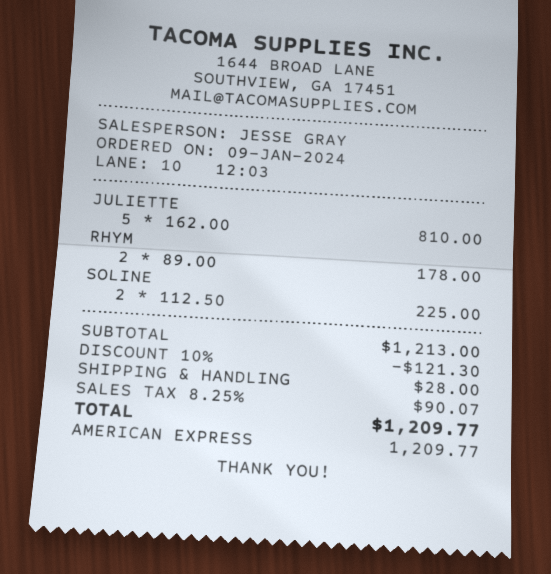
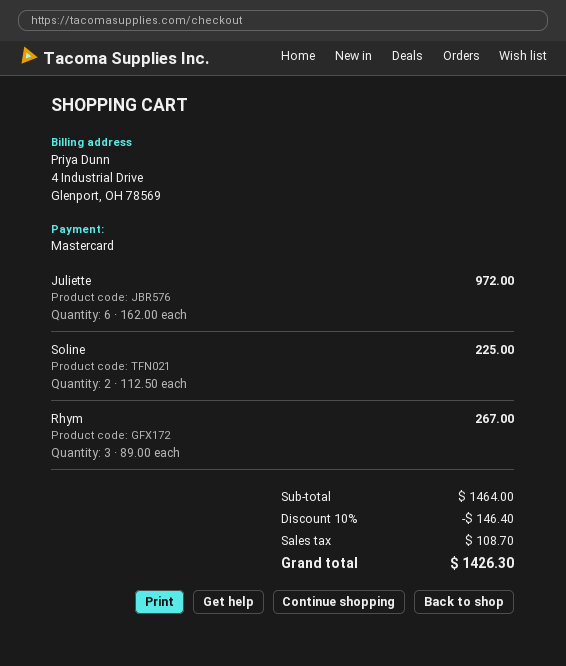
payment method: American Express -> Mastercard
JULIETTE: 5 x 162.00 = 810.00 -> 6 x 162.00 = 972.00
RHYM: 2 x 89.00 = 178.00 -> 3 x 89.00 = 267.00
subtotal: 1213.00 -> 1464.00
discount: 10% = 121.30 -> 10% = 146.40
shipping: 28.00 -> none
tax: 90.07 -> 108.70
total: 1209.77 -> 1426.30

